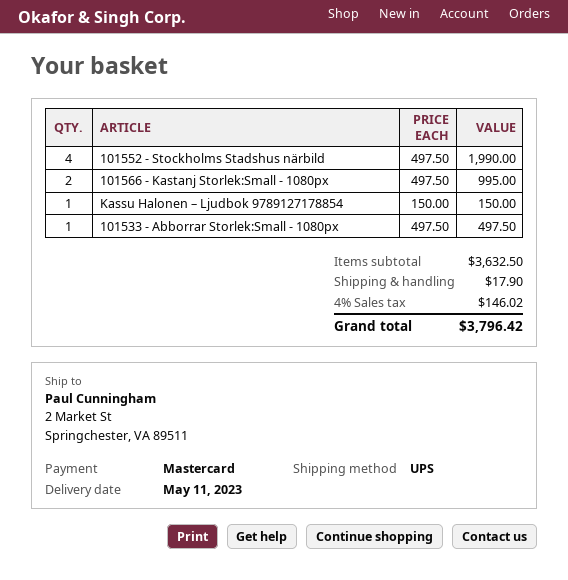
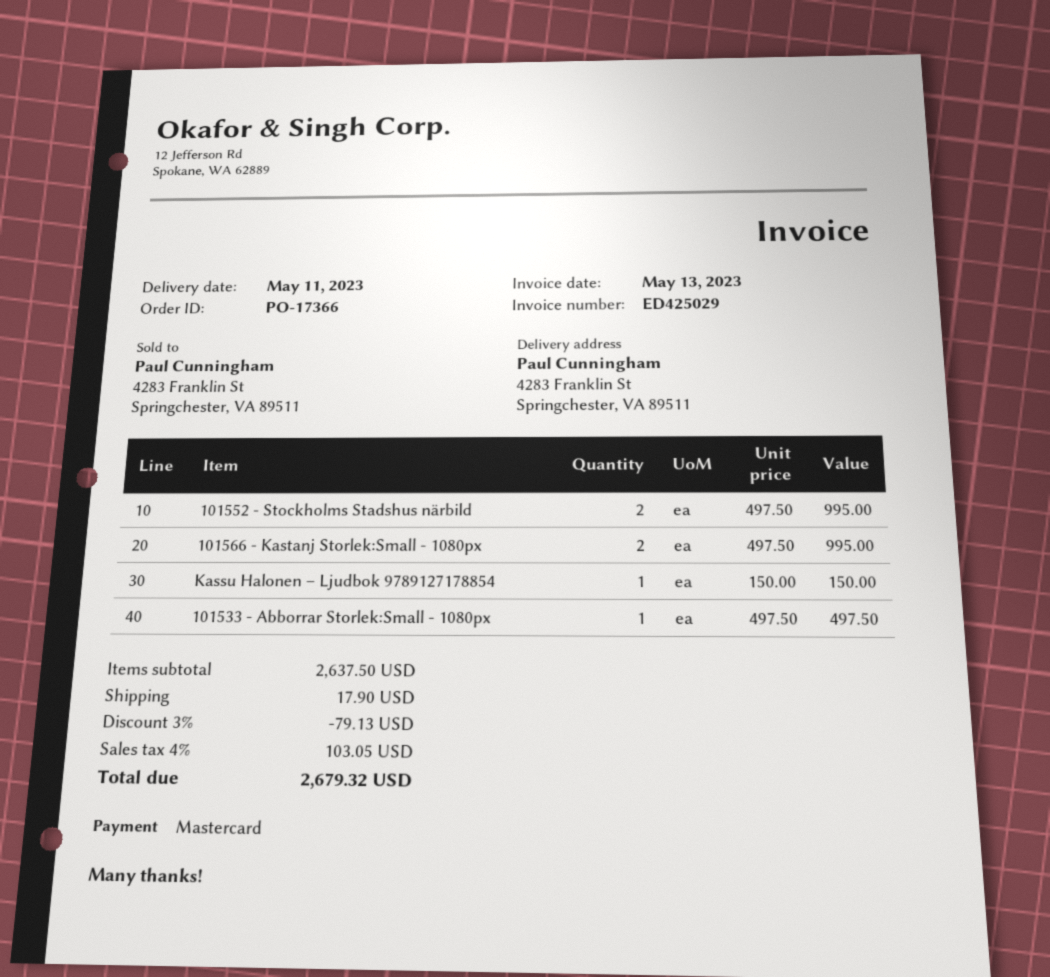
ship to: 2 Market St, Springchester, VA 89511 -> 4283 Franklin St, Springchester, VA 89511
101552 - Stockholms Stadshus närbild: 4 x 497.50 = 1990.00 -> 2 x 497.50 = 995.00
subtotal: 3632.50 -> 2637.50
discount: none -> 3% = 79.13
tax: 4% = 146.02 -> 4% = 103.05
total: 3796.42 -> 2679.32

